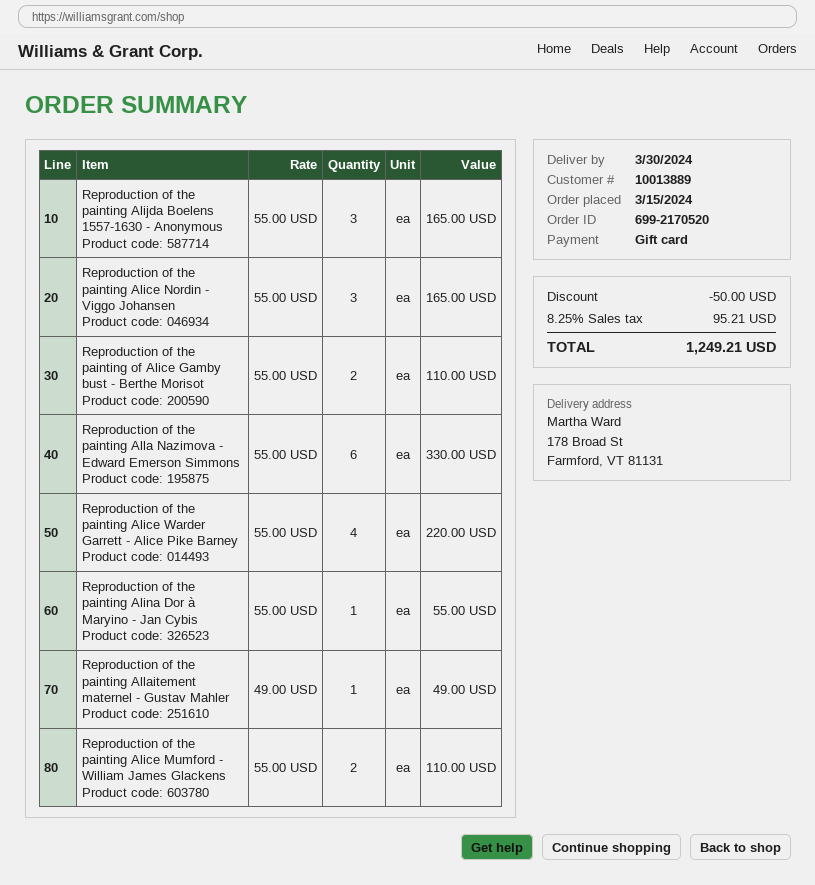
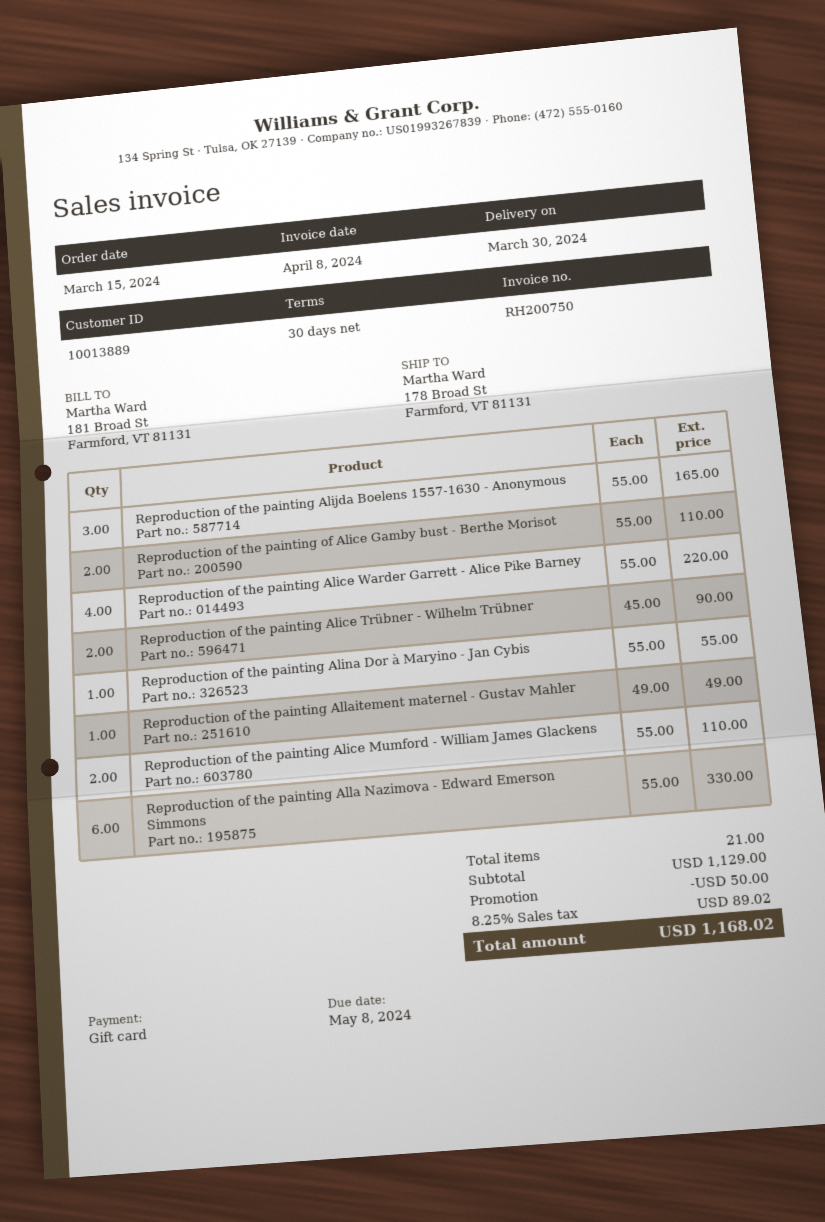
Reproduction of the painting Alice Nordin - Viggo Johansen: 3 x 55.00 = 165.00 -> none
Reproduction of the painting Alice Trübner - Wilhelm Trübner: none -> 2 x 45.00 = 90.00
tax: 8.25% = 95.21 -> 8.25% = 89.02
total: 1249.21 -> 1168.02

